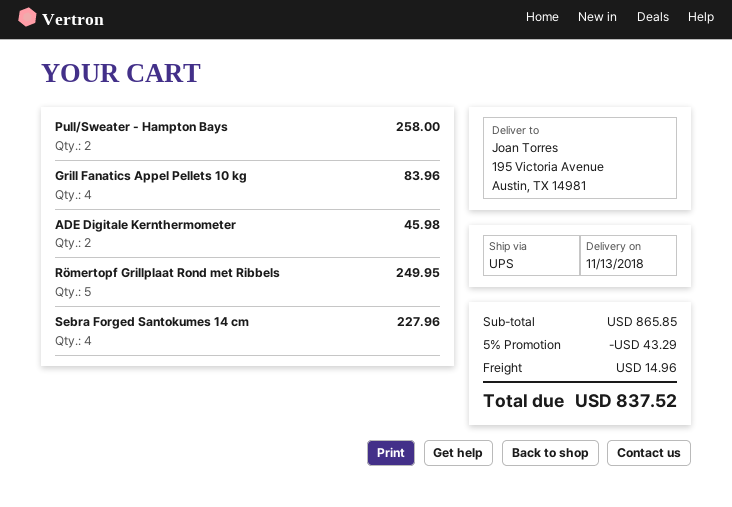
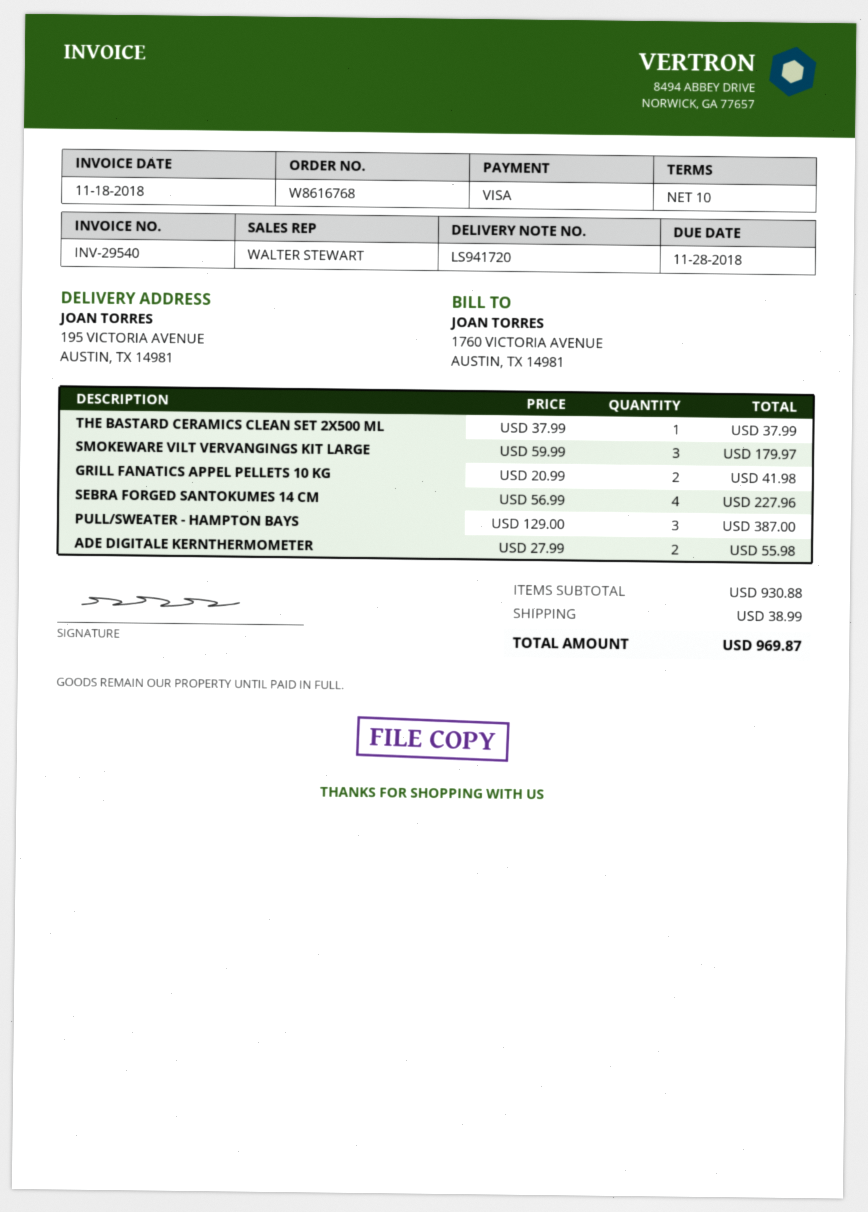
Pull/Sweater - Hampton Bays: 2 for 258.00 -> 3 for 387.00
Grill Fanatics Appel Pellets 10 kg: 4 for 83.96 -> 2 for 41.98
ADE Digitale Kernthermometer: 2 for 45.98 -> 2 for 55.98
Römertopf Grillplaat Rond met Ribbels: 5 for 249.95 -> none
THE BASTARD CERAMICS CLEAN SET 2X500 ML: none -> 1 for 37.99
SMOKEWARE VILT VERVANGINGS KIT LARGE: none -> 3 for 179.97
subtotal: 865.85 -> 930.88
discount: 5% = 43.29 -> none
shipping: 14.96 -> 38.99
total: 837.52 -> 969.87

